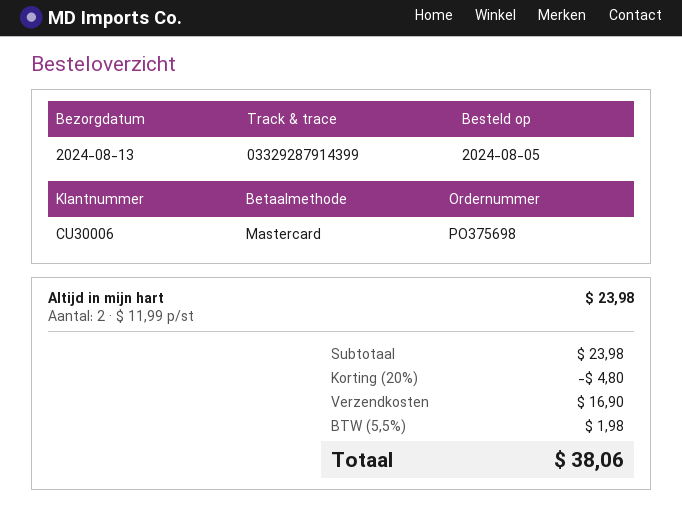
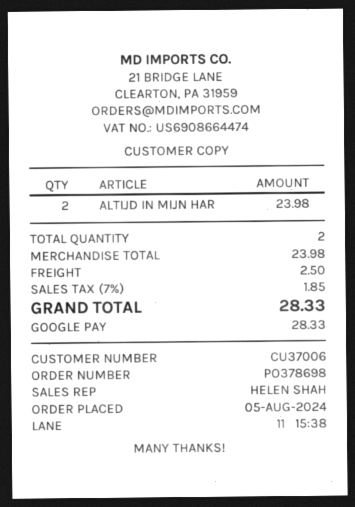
order number: PO375698 -> PO378698
customer number: CU30006 -> CU37006
payment method: Mastercard -> Google Pay
discount: 20% = 4.80 -> none
shipping: 16.90 -> 2.50
tax: 5.5% = 1.98 -> 7% = 1.85
total: 38.06 -> 28.33

